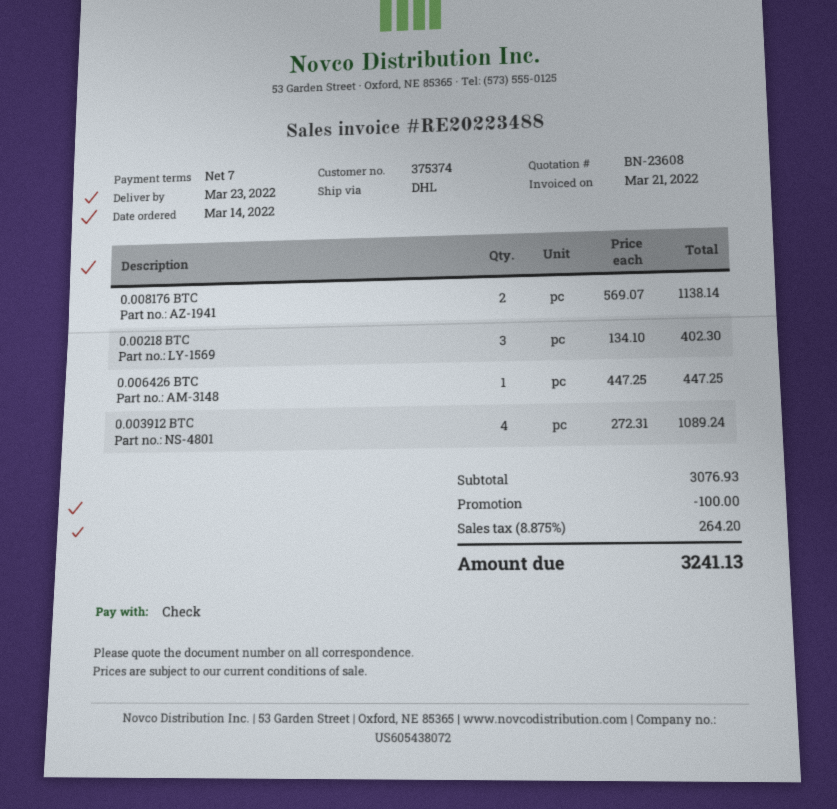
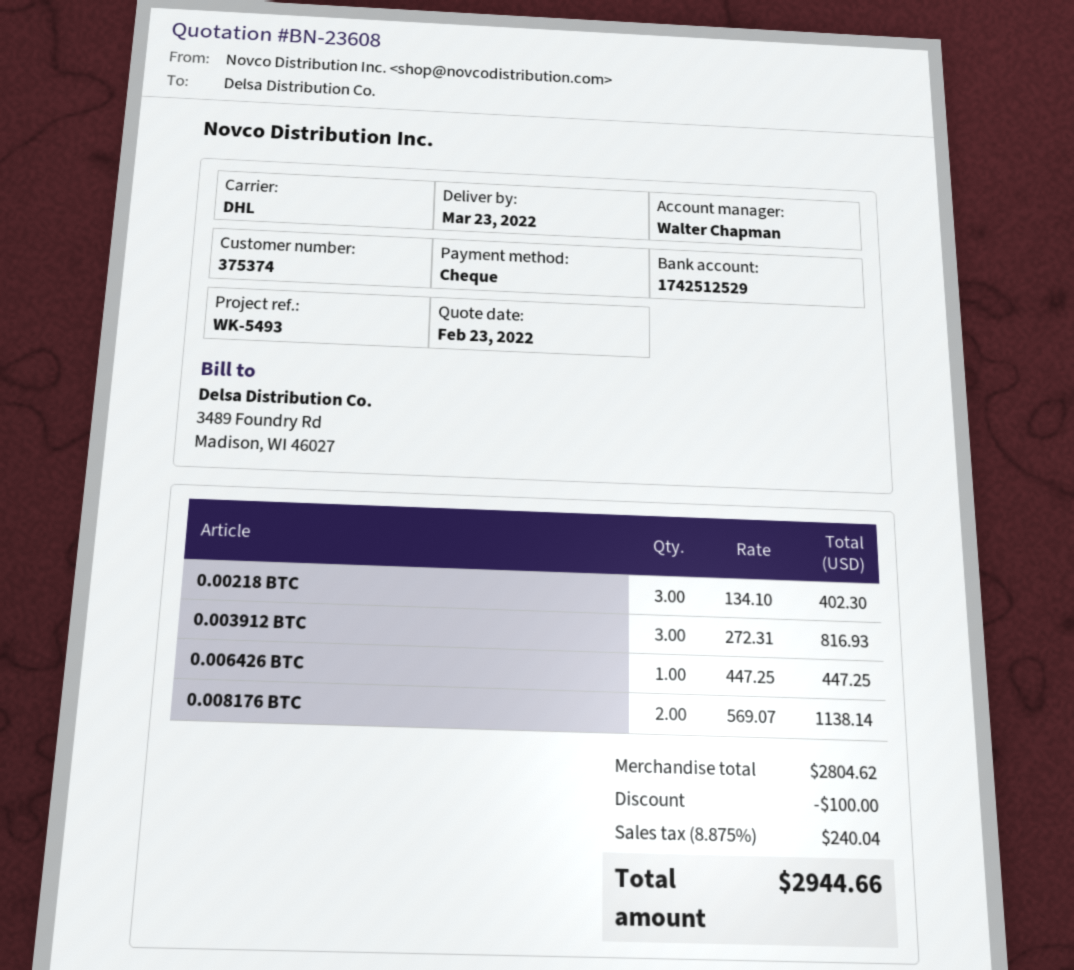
0.003912 BTC: 4 x 272.31 = 1089.24 -> 3 x 272.31 = 816.93
subtotal: 3076.93 -> 2804.62
tax: 8.875% = 264.20 -> 8.875% = 240.04
total: 3241.13 -> 2944.66

